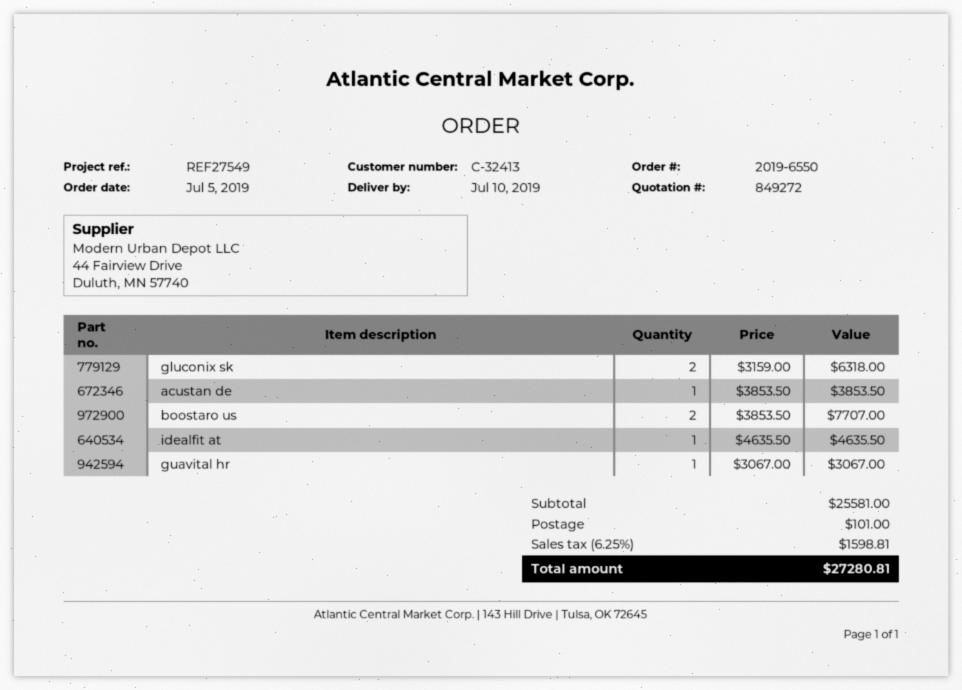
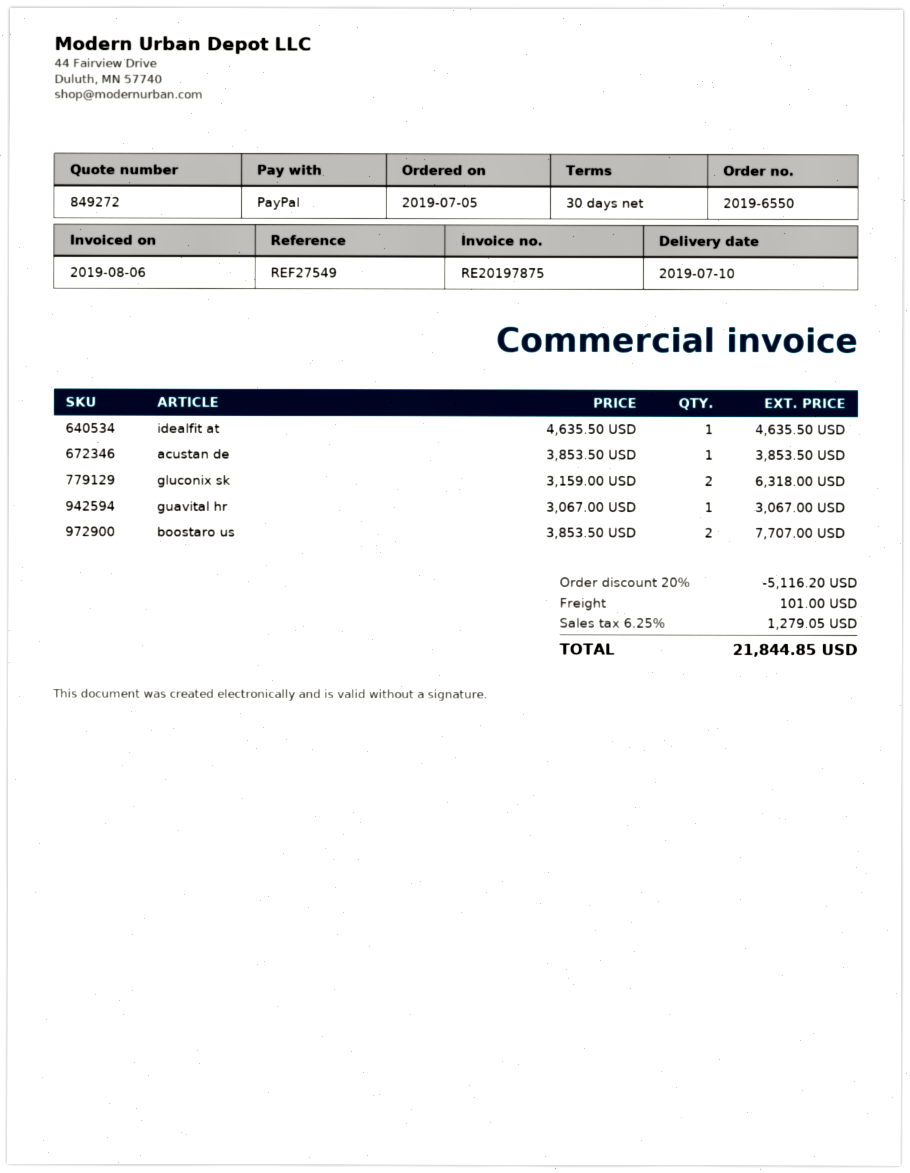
discount: none -> 20% = 5116.20
tax: 6.25% = 1598.81 -> 6.25% = 1279.05
total: 27280.81 -> 21844.85

